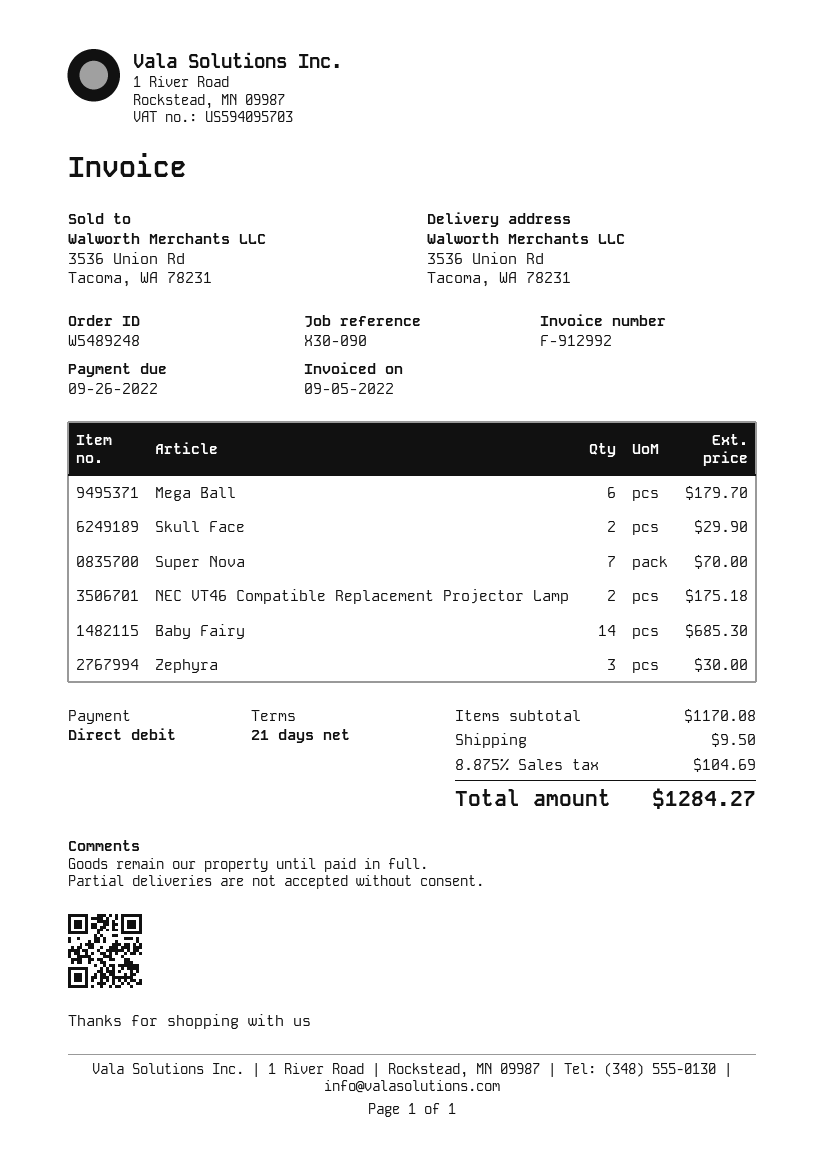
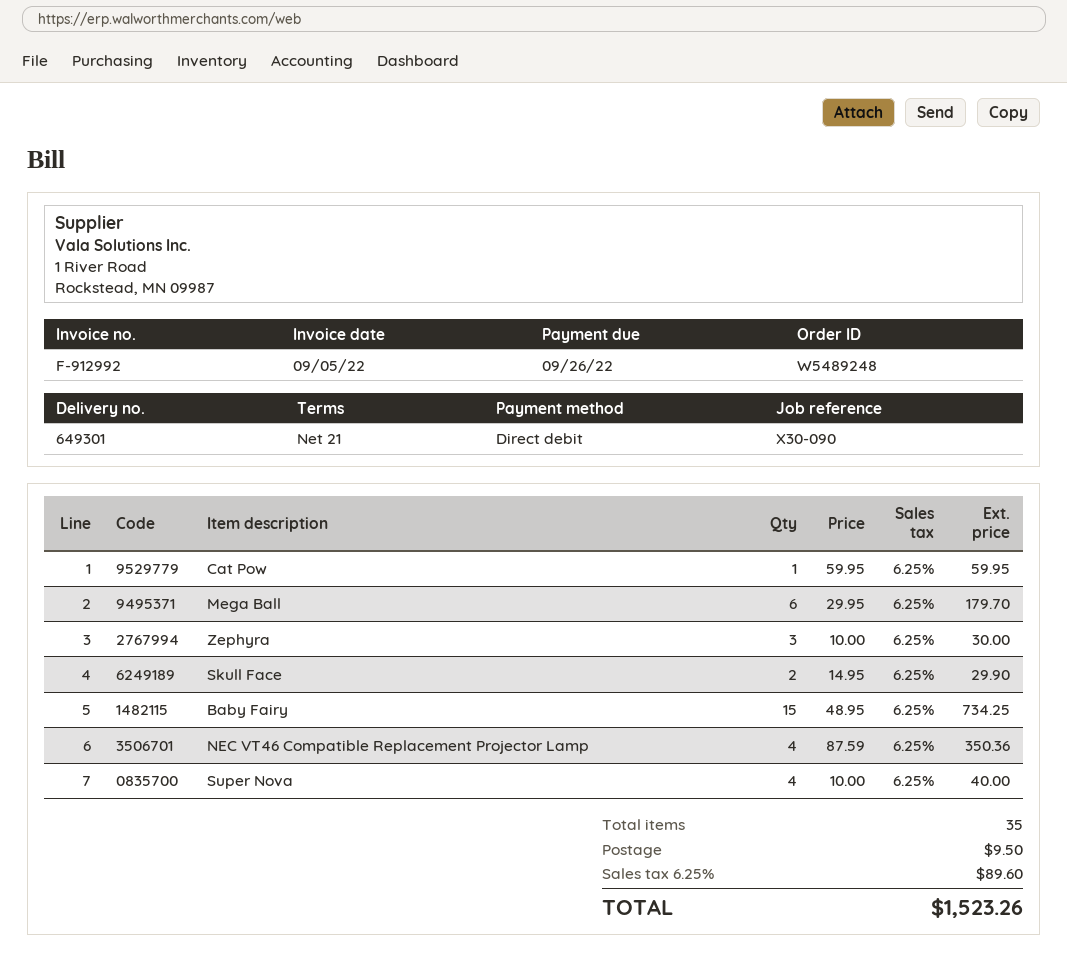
Super Nova: 7 for 70.00 -> 4 for 40.00
NEC VT46 Compatible Replacement Projector Lamp: 2 for 175.18 -> 4 for 350.36
Baby Fairy: 14 for 685.30 -> 15 for 734.25
Cat Pow: none -> 1 for 59.95
tax: 8.875% = 104.69 -> 6.25% = 89.60
total: 1284.27 -> 1523.26

